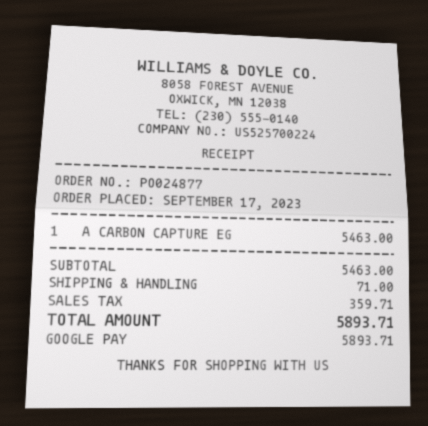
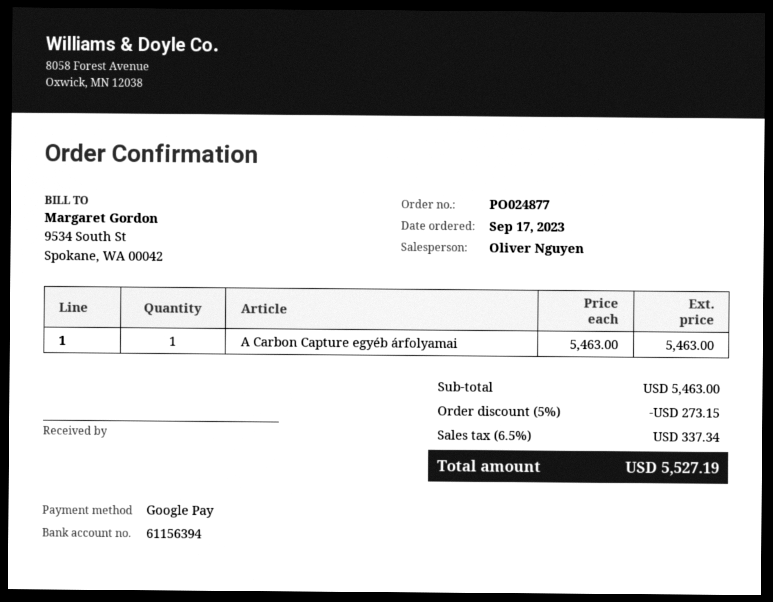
discount: none -> 5% = 273.15
shipping: 71.00 -> none
tax: 359.71 -> 337.34
total: 5893.71 -> 5527.19

